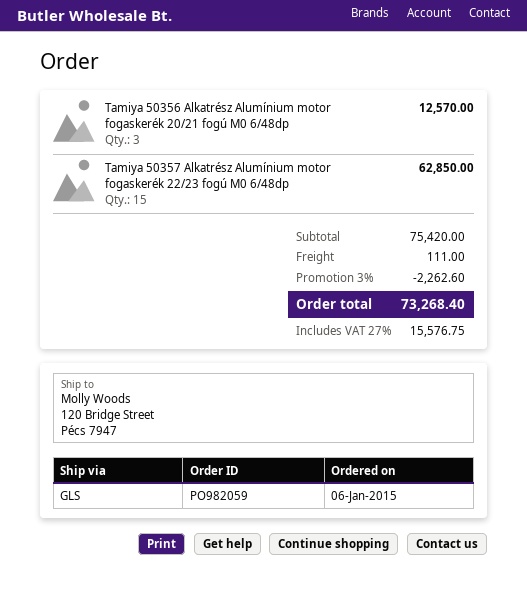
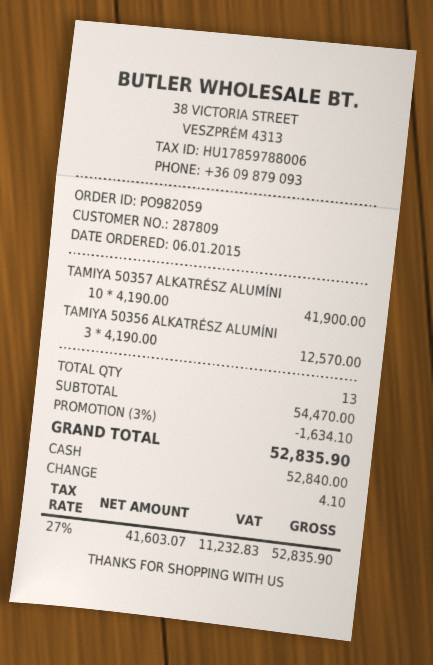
Tamiya 50357 Alkatrész Alumínium motor fogaskerék 22/23 fogú M0 6/48dp: 15 for 62850.00 -> 10 for 41900.00
subtotal: 75420.00 -> 54470.00
discount: 3% = 2262.60 -> 3% = 1634.10
shipping: 111.00 -> none
tax: 27% = 15576.75 -> 27% = 11232.83
total: 73268.40 -> 52835.90

